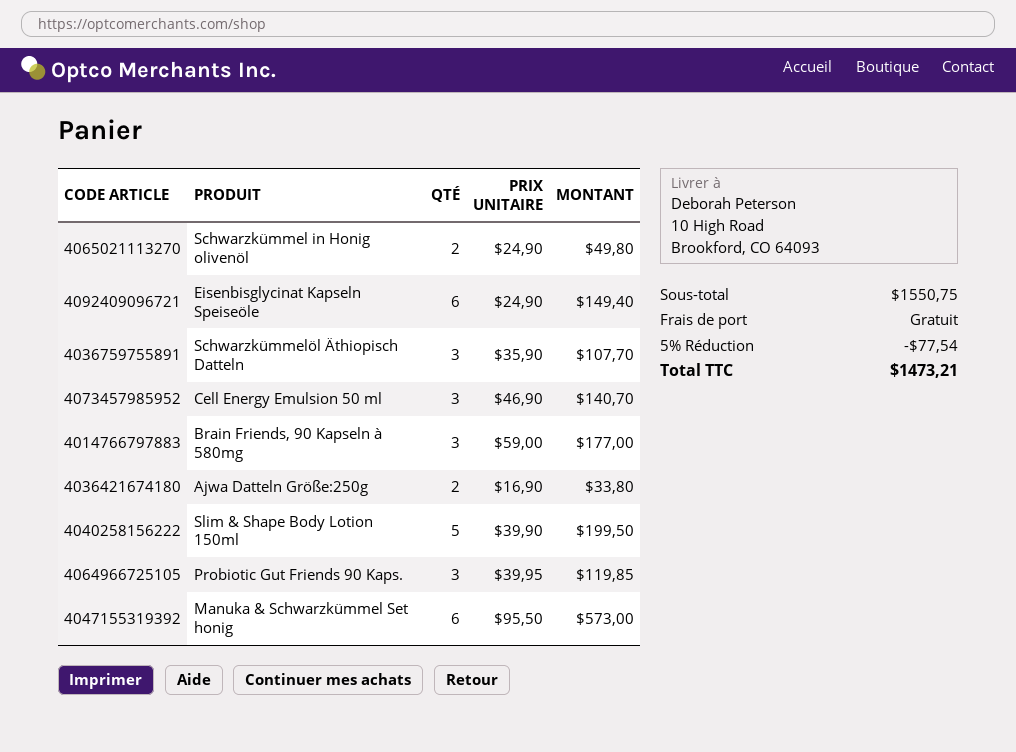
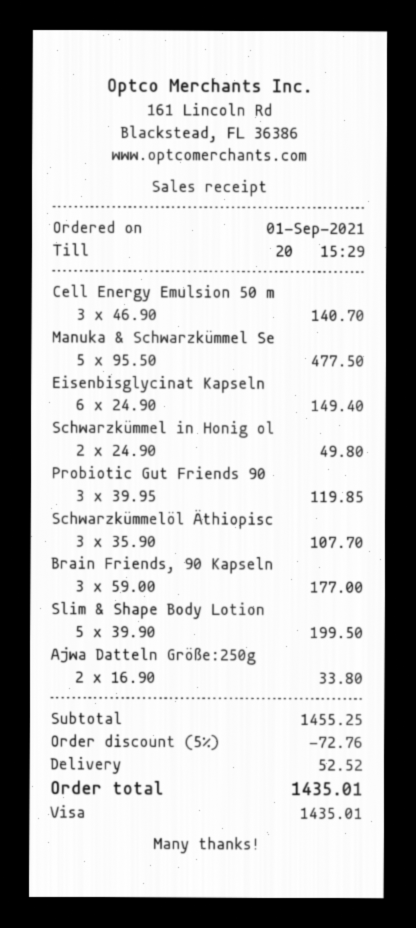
Manuka & Schwarzkümmel Set honig: 6 x 95.50 = 573.00 -> 5 x 95.50 = 477.50
subtotal: 1550.75 -> 1455.25
discount: 5% = 77.54 -> 5% = 72.76
shipping: 0.00 -> 52.52
total: 1473.21 -> 1435.01

